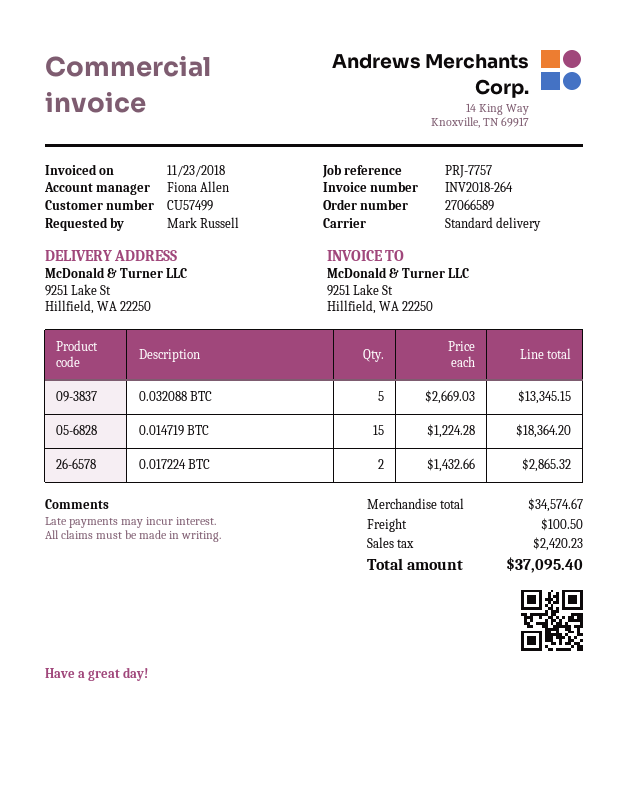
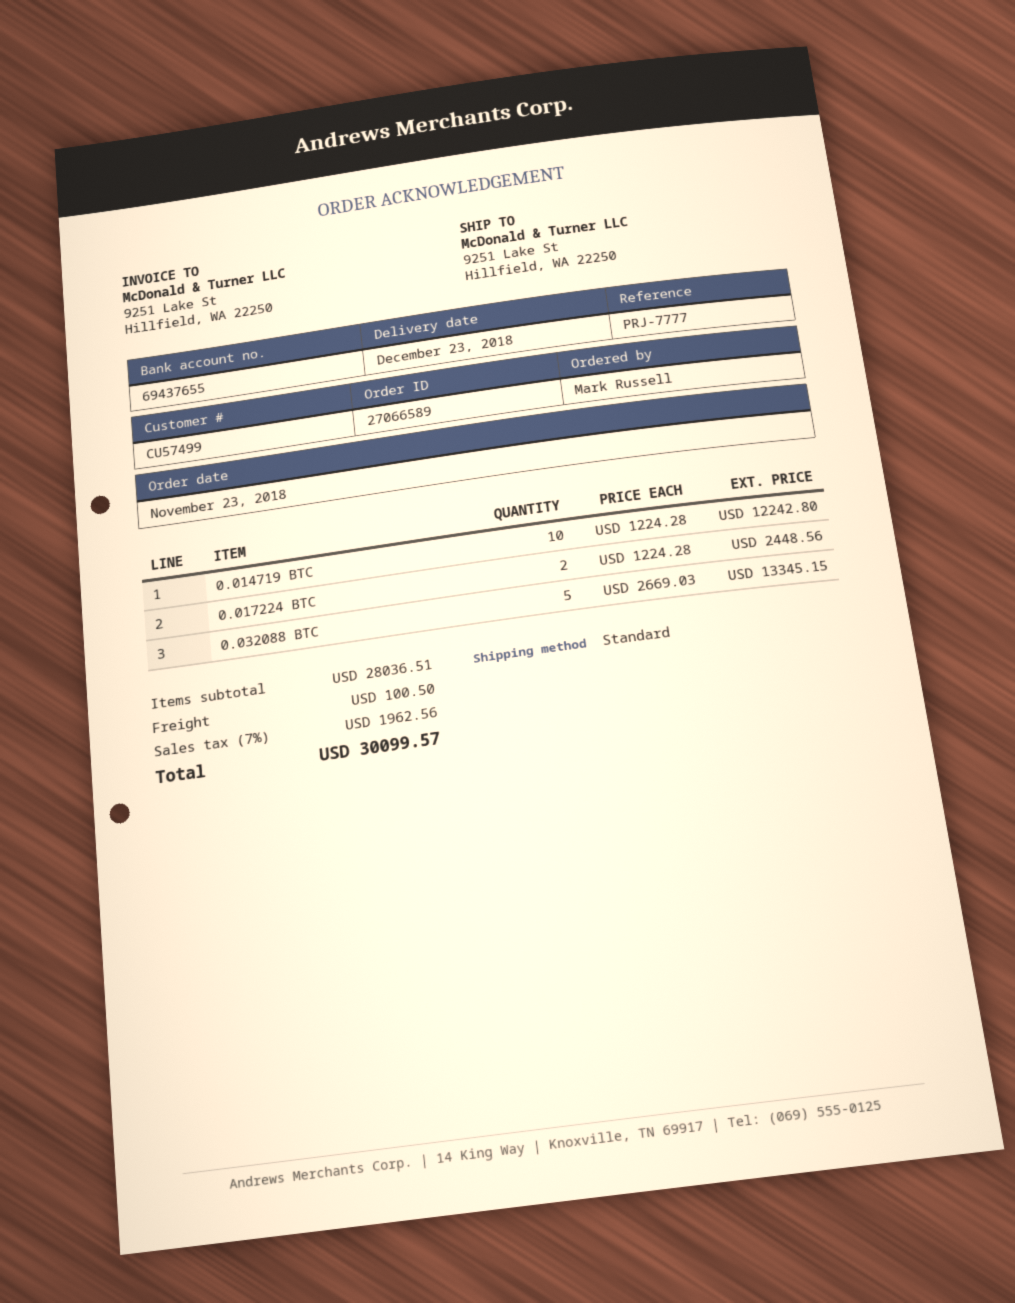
reference: PRJ-7757 -> PRJ-7777
0.014719 BTC: 15 x 1224.28 = 18364.20 -> 10 x 1224.28 = 12242.80
0.017224 BTC: 2 x 1432.66 = 2865.32 -> 2 x 1224.28 = 2448.56
subtotal: 34574.67 -> 28036.51
tax: 2420.23 -> 1962.56
total: 37095.40 -> 30099.57

